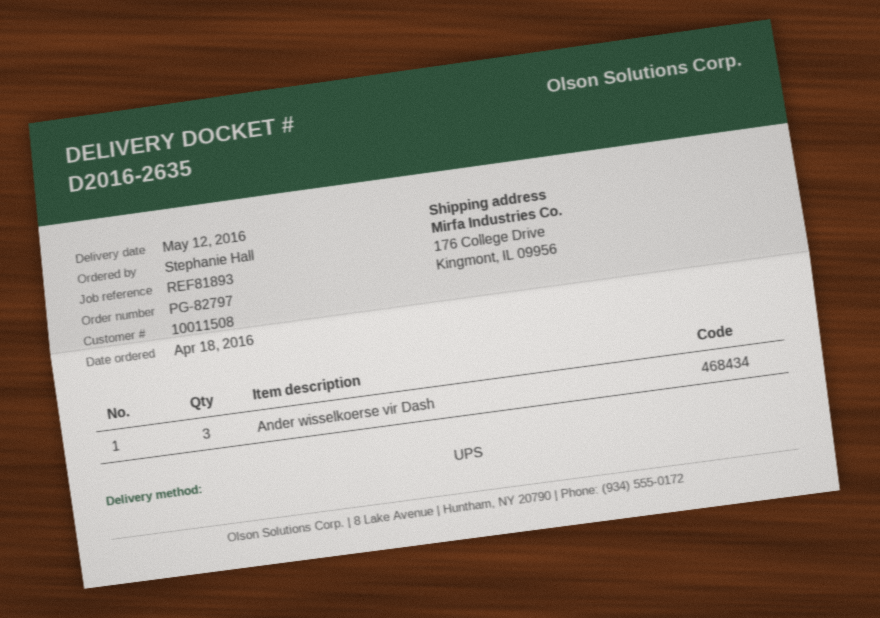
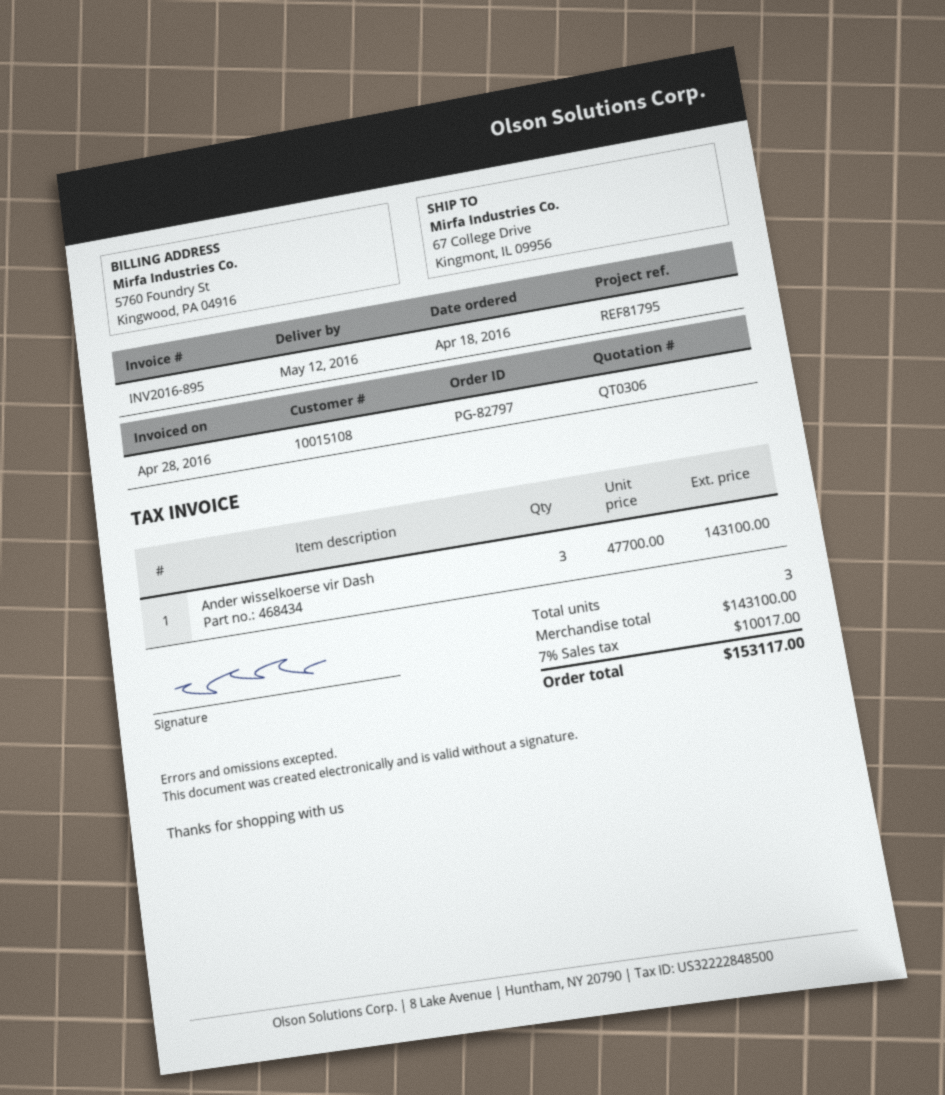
customer number: 10011508 -> 10015108
reference: REF81893 -> REF81795
ship to: 176 College Drive, Kingmont, IL 09956 -> 67 College Drive, Kingmont, IL 09956

